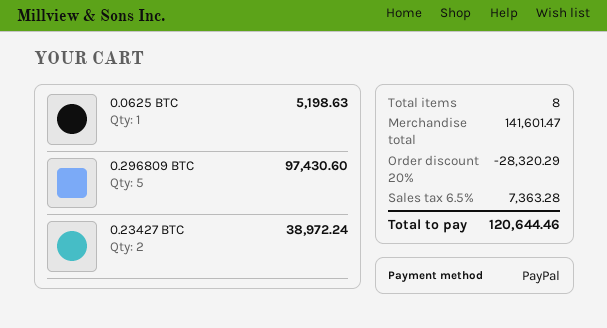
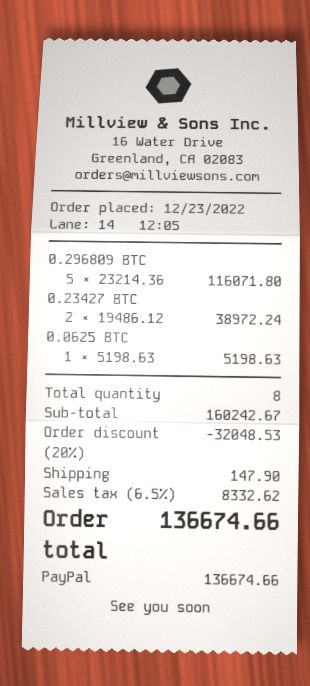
0.296809 BTC: 5 for 97430.60 -> 5 for 116071.80
subtotal: 141601.47 -> 160242.67
discount: 20% = 28320.29 -> 20% = 32048.53
shipping: none -> 147.90
tax: 6.5% = 7363.28 -> 6.5% = 8332.62
total: 120644.46 -> 136674.66

